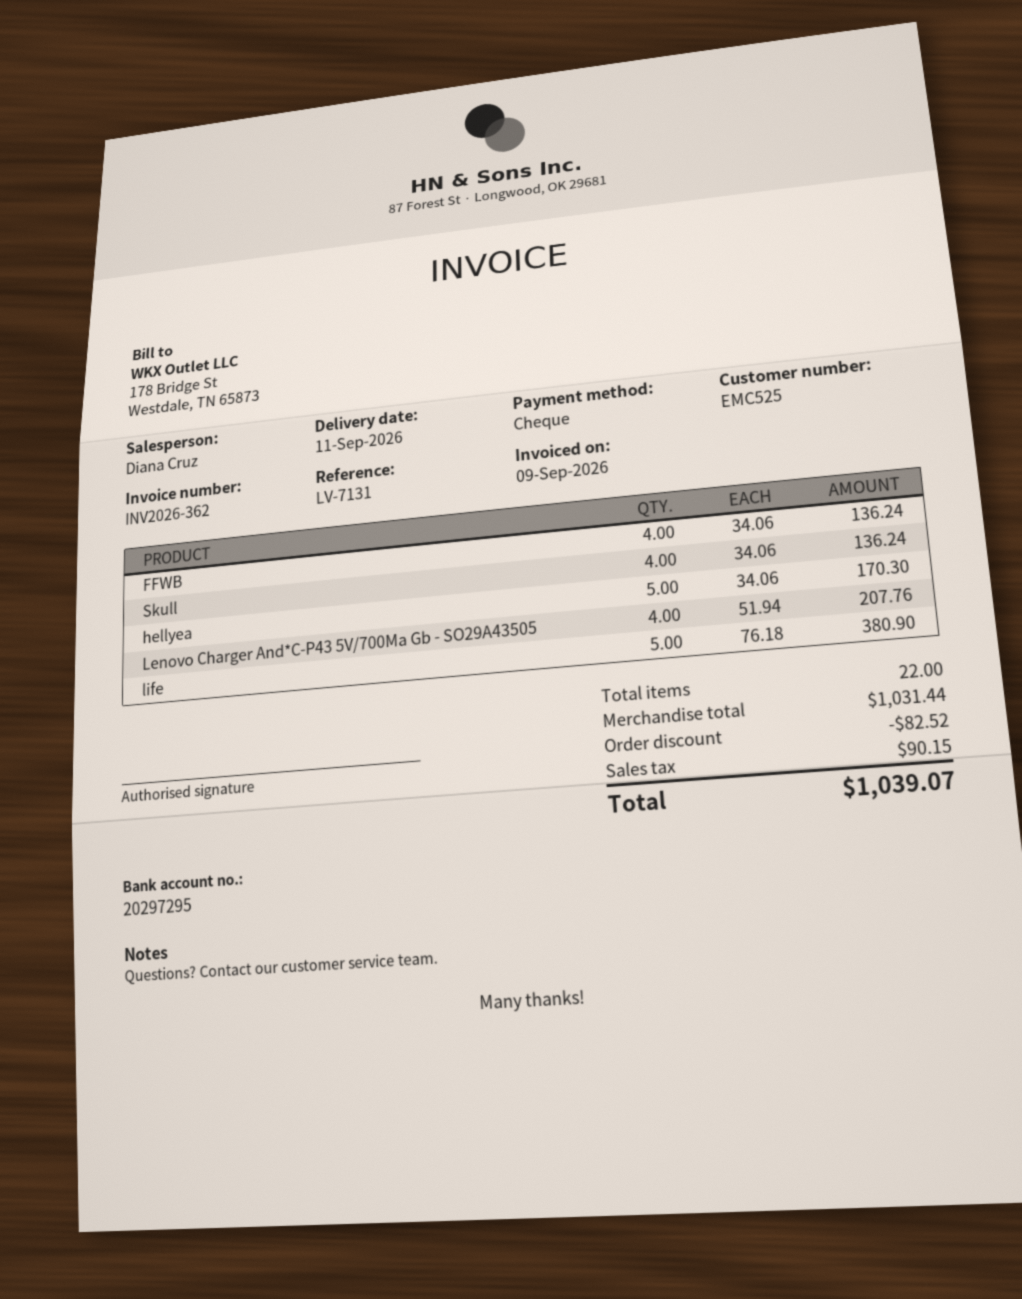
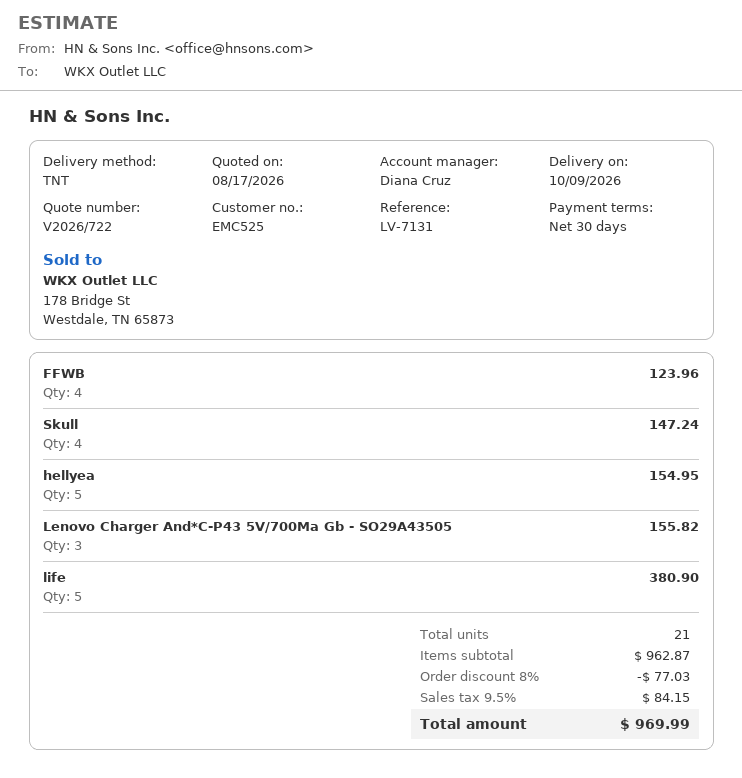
delivery date: 2026-09-11 -> 2026-10-09
FFWB: 4 for 136.24 -> 4 for 123.96
Skull: 4 for 136.24 -> 4 for 147.24
hellyea: 5 for 170.30 -> 5 for 154.95
Lenovo Charger And*C-P43 5V/700Ma Gb - SO29A43505: 4 for 207.76 -> 3 for 155.82
total quantity: 22 -> 21
subtotal: 1031.44 -> 962.87
discount: 82.52 -> 77.03
tax: 90.15 -> 84.15
total: 1039.07 -> 969.99

